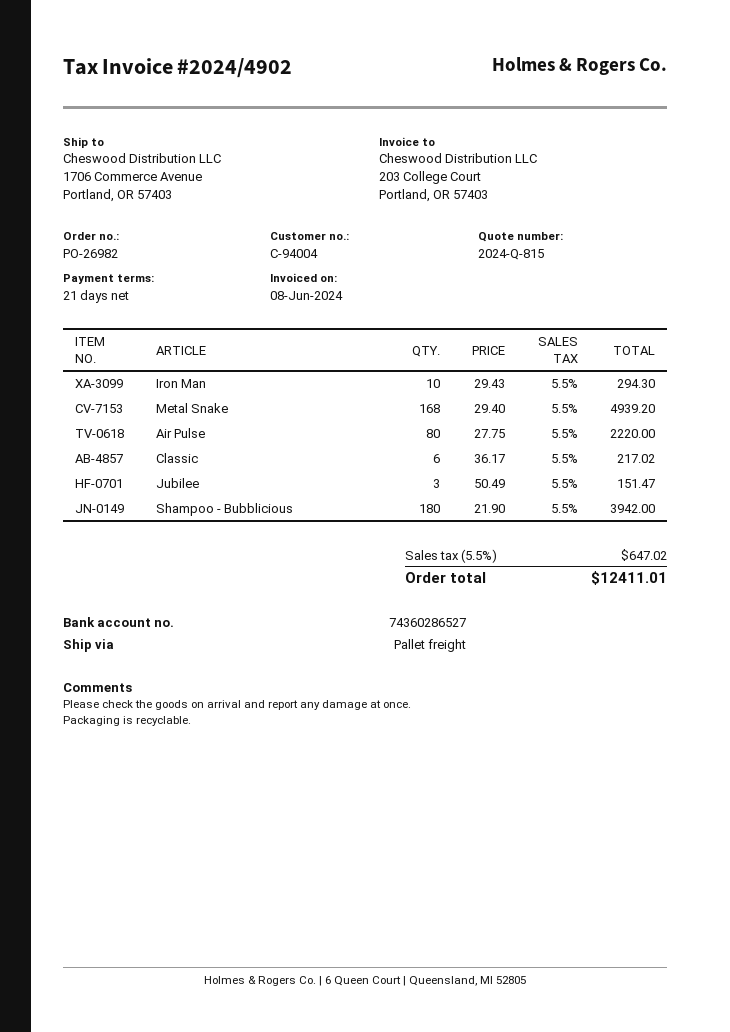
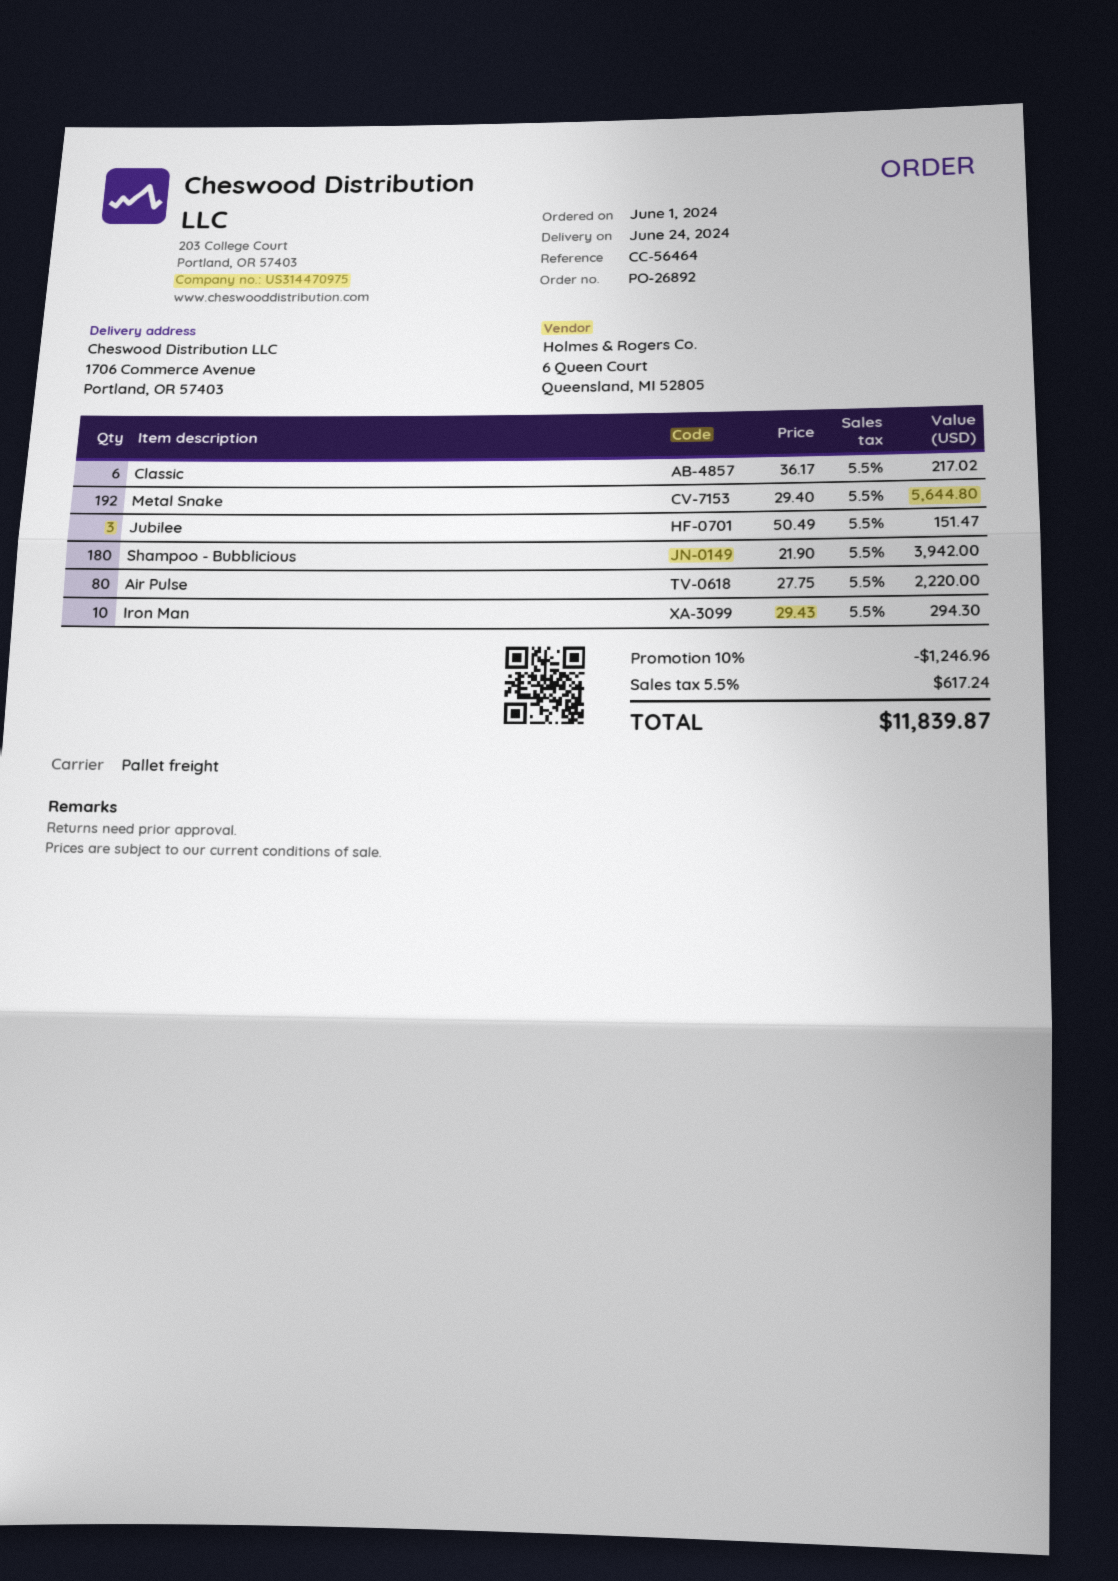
order number: PO-26982 -> PO-26892
Metal Snake: 168 x 29.40 = 4939.20 -> 192 x 29.40 = 5644.80
discount: none -> 10% = 1246.96
tax: 5.5% = 647.02 -> 5.5% = 617.24
total: 12411.01 -> 11839.87

